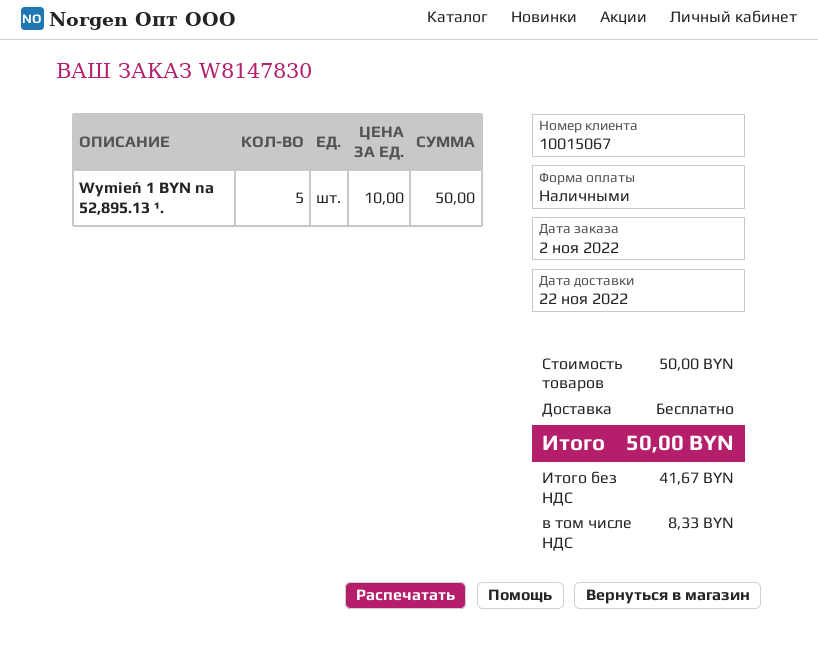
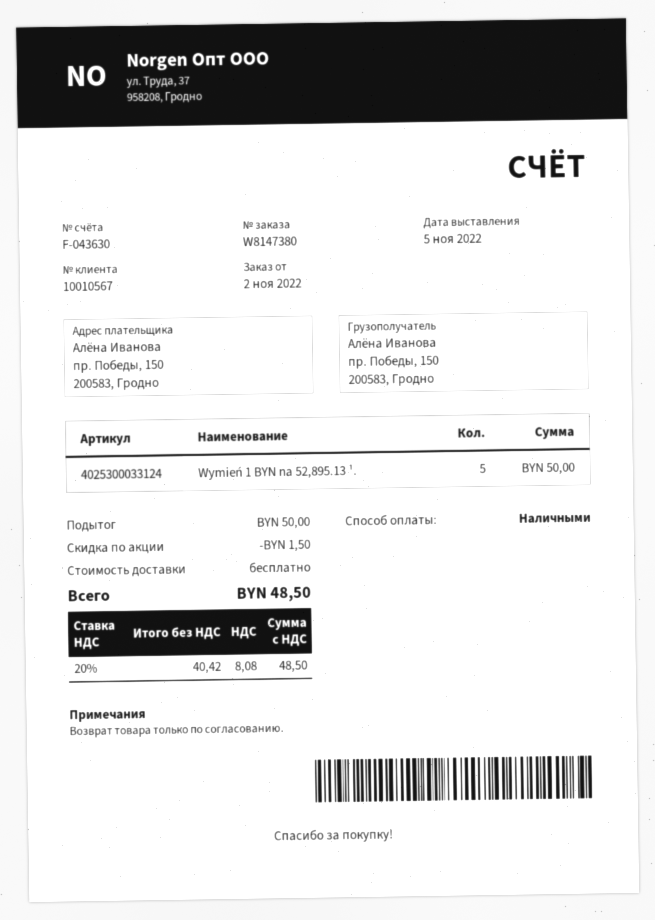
order number: W8147830 -> W8147380
customer number: 10015067 -> 10010567
discount: none -> 1.50
net: 41.67 -> 40.42
tax: 8.33 -> 8.08
total: 50.00 -> 48.50

